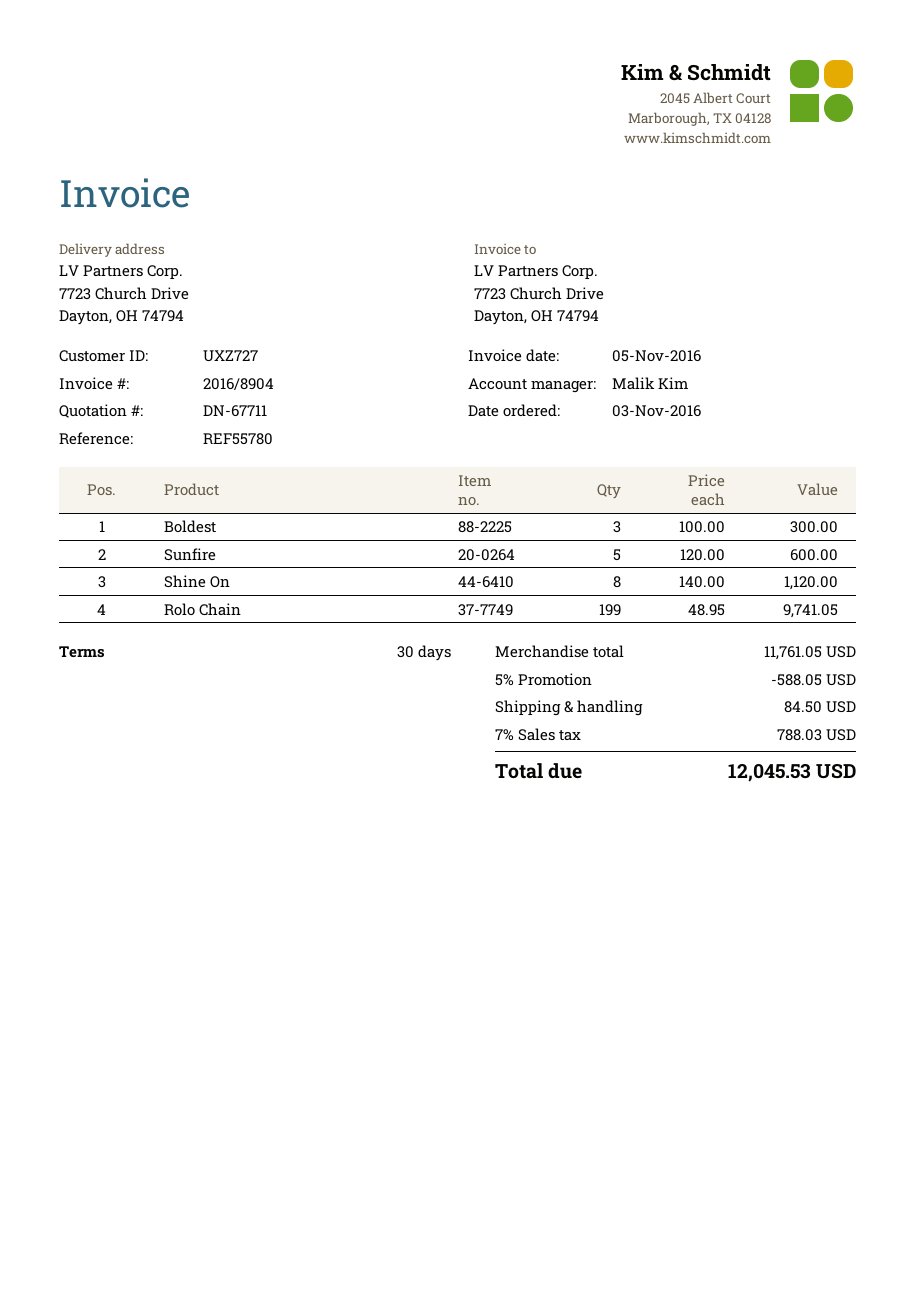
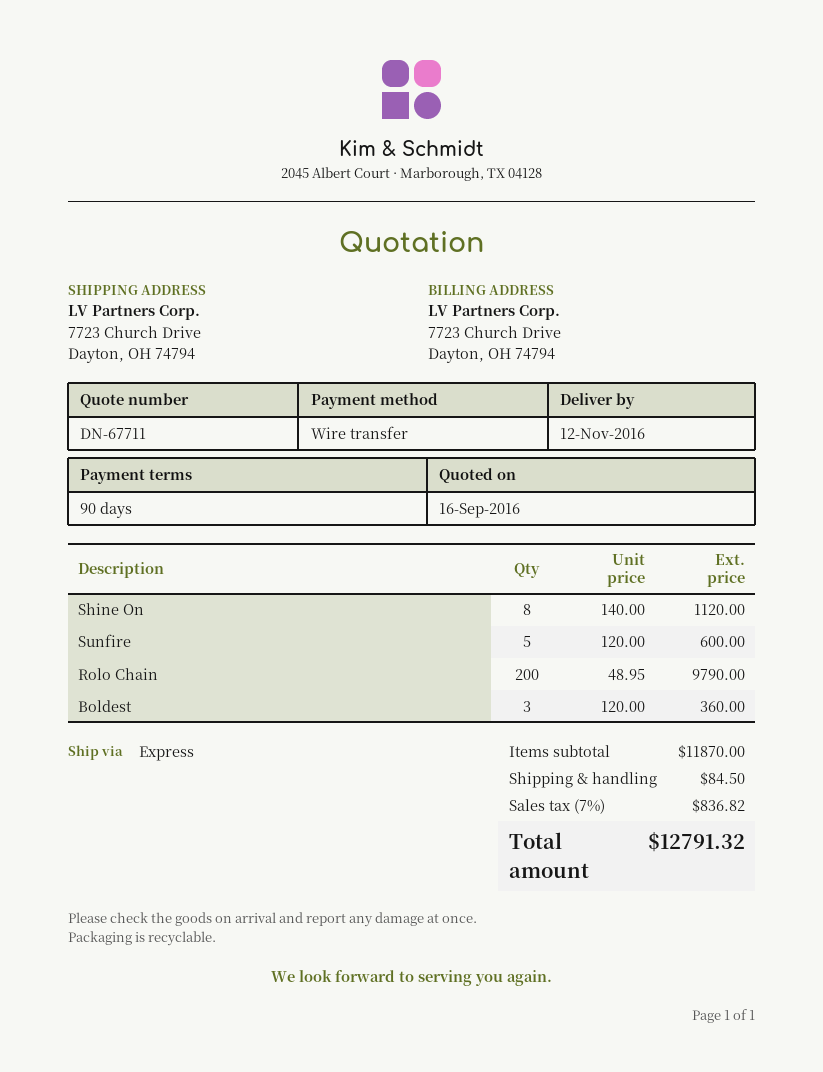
payment terms: 30 days -> 90 days
Boldest: 3 x 100.00 = 300.00 -> 3 x 120.00 = 360.00
Rolo Chain: 199 x 48.95 = 9741.05 -> 200 x 48.95 = 9790.00
subtotal: 11761.05 -> 11870.00
discount: 5% = 588.05 -> none
tax: 7% = 788.03 -> 7% = 836.82
total: 12045.53 -> 12791.32

